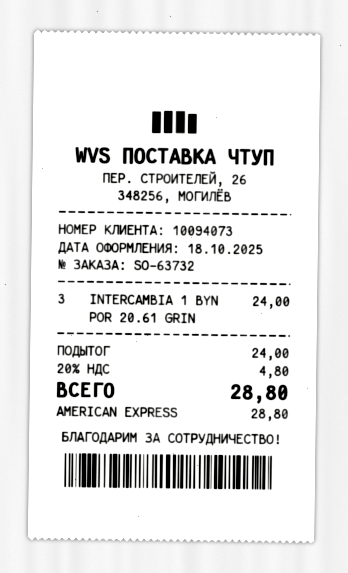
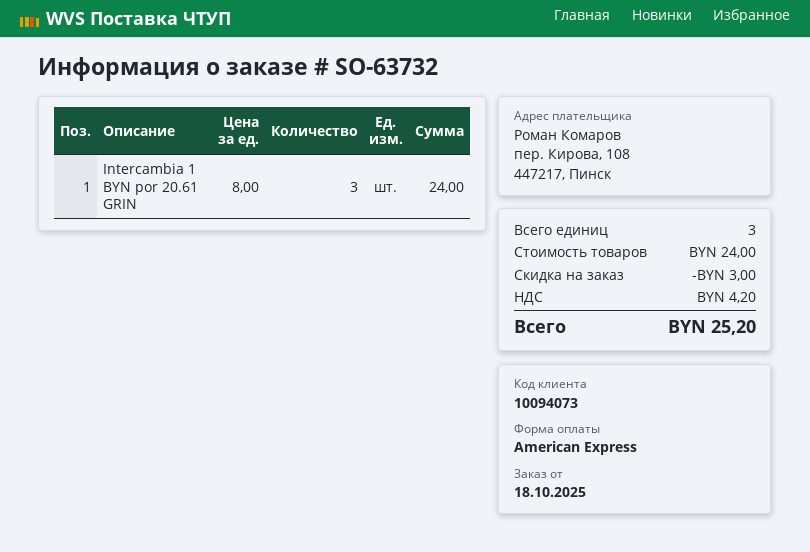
discount: none -> 3.00
tax: 4.80 -> 4.20
total: 28.80 -> 25.20

